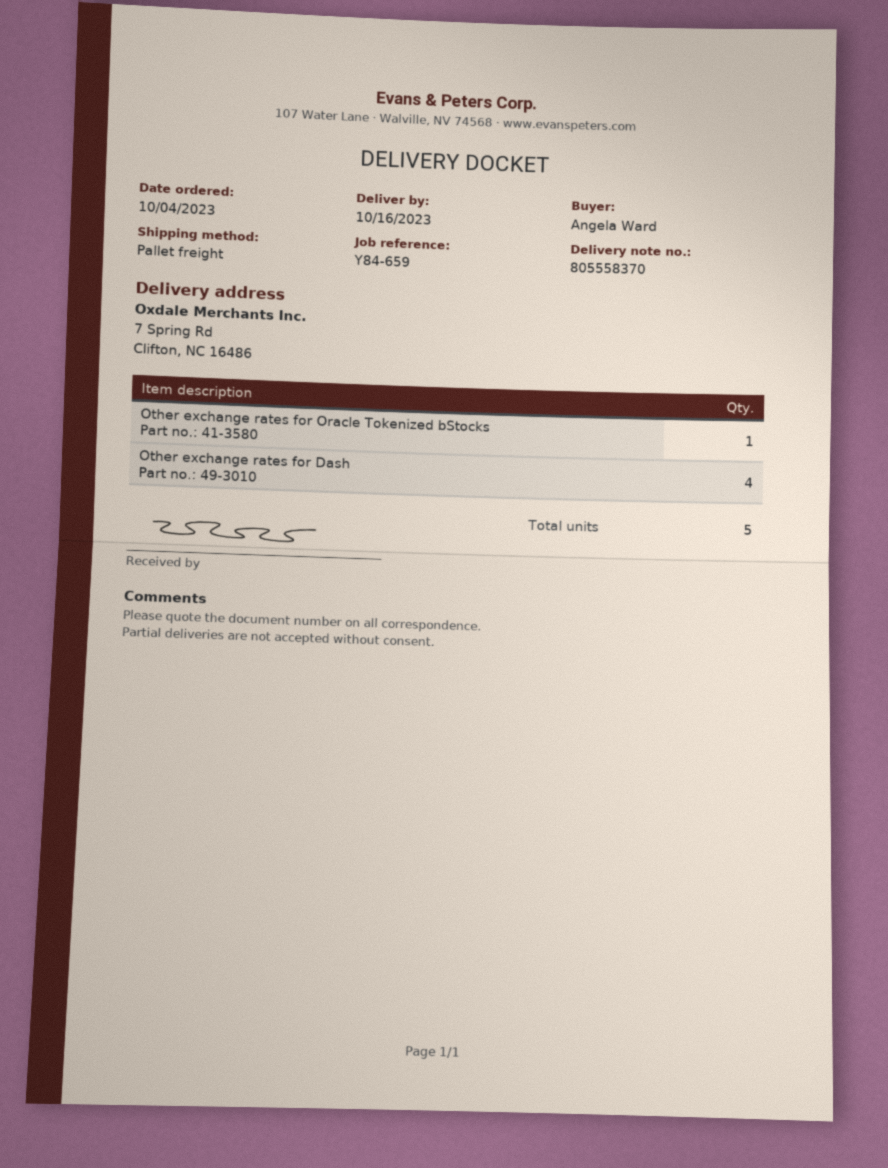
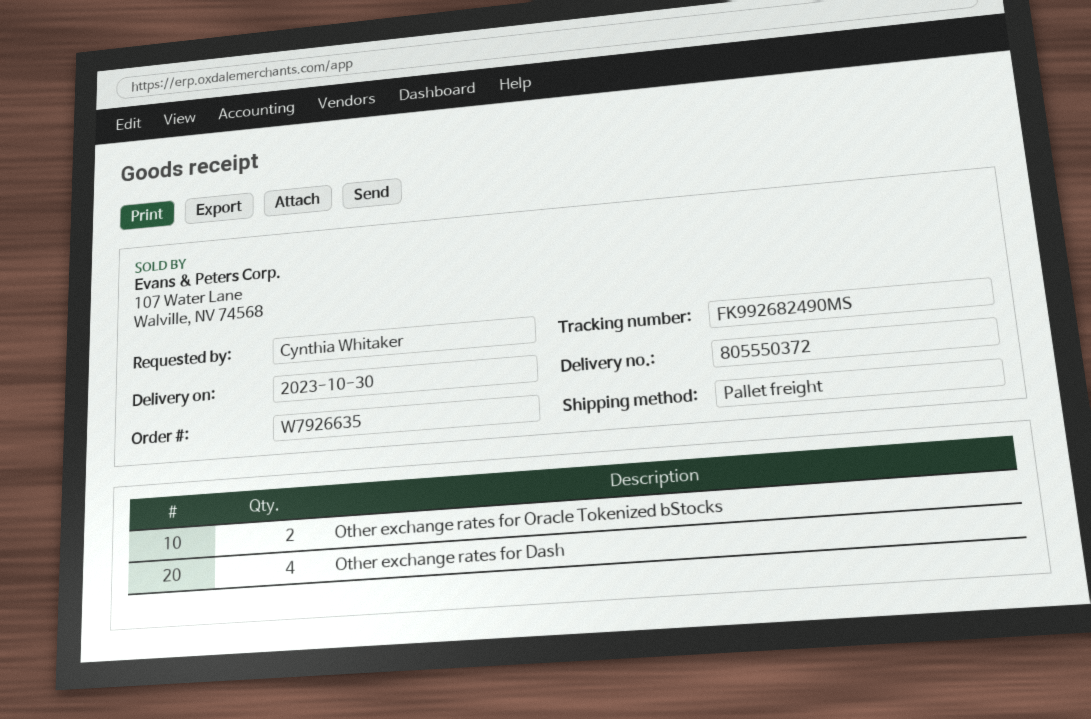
delivery note number: 805558370 -> 805550372
delivery date: 2023-10-16 -> 2023-10-30
ordered by: Angela Ward -> Cynthia Whitaker
Other exchange rates for Oracle Tokenized bStocks: 1 -> 2

